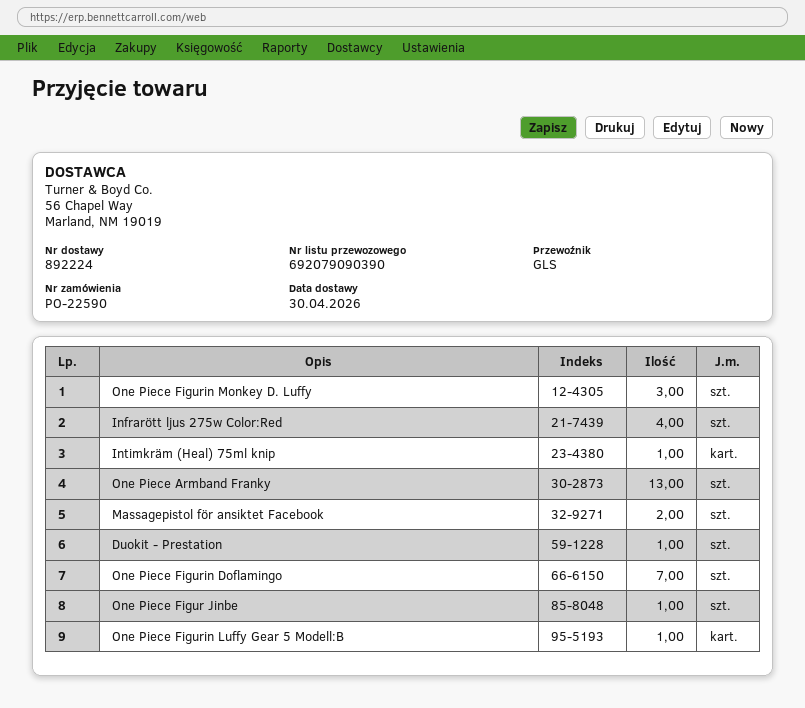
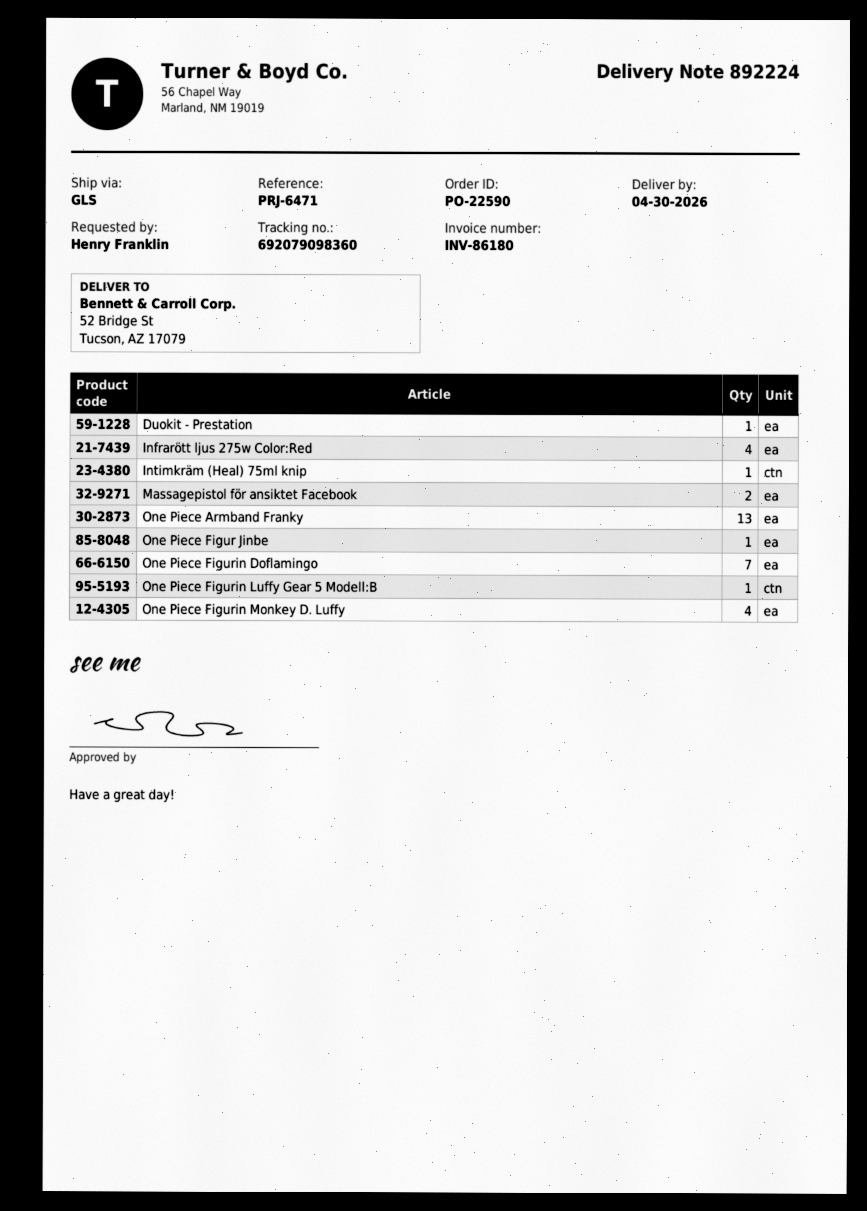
tracking number: 692079090390 -> 692079098360
One Piece Figurin Monkey D. Luffy: 3 -> 4

